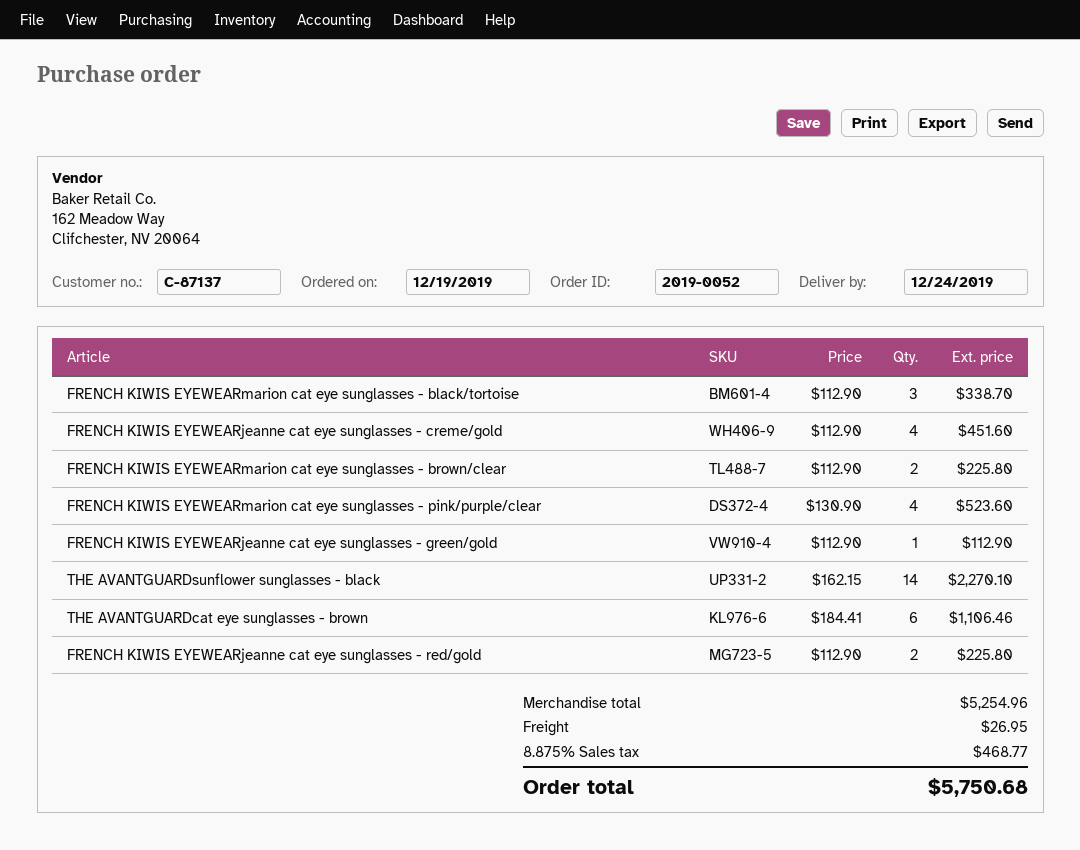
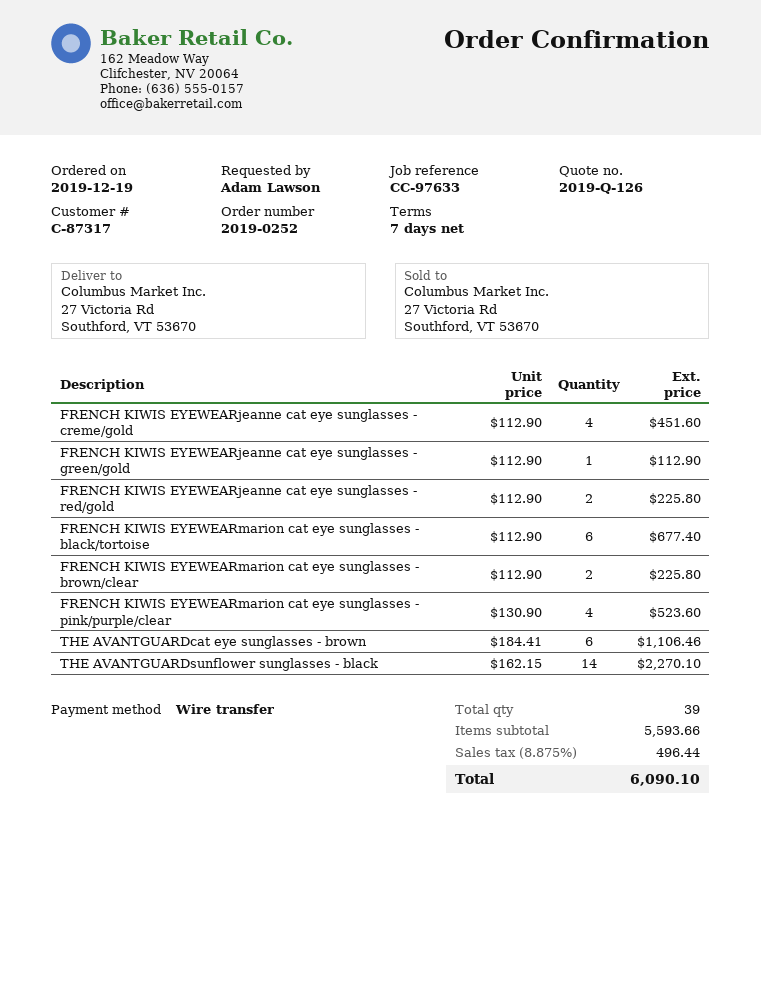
order number: 2019-0052 -> 2019-0252
customer number: C-87137 -> C-87317
FRENCH KIWIS EYEWEARmarion cat eye sunglasses - black/tortoise: 3 x 112.90 = 338.70 -> 6 x 112.90 = 677.40
subtotal: 5254.96 -> 5593.66
shipping: 26.95 -> none
tax: 8.875% = 468.77 -> 8.875% = 496.44
total: 5750.68 -> 6090.10

